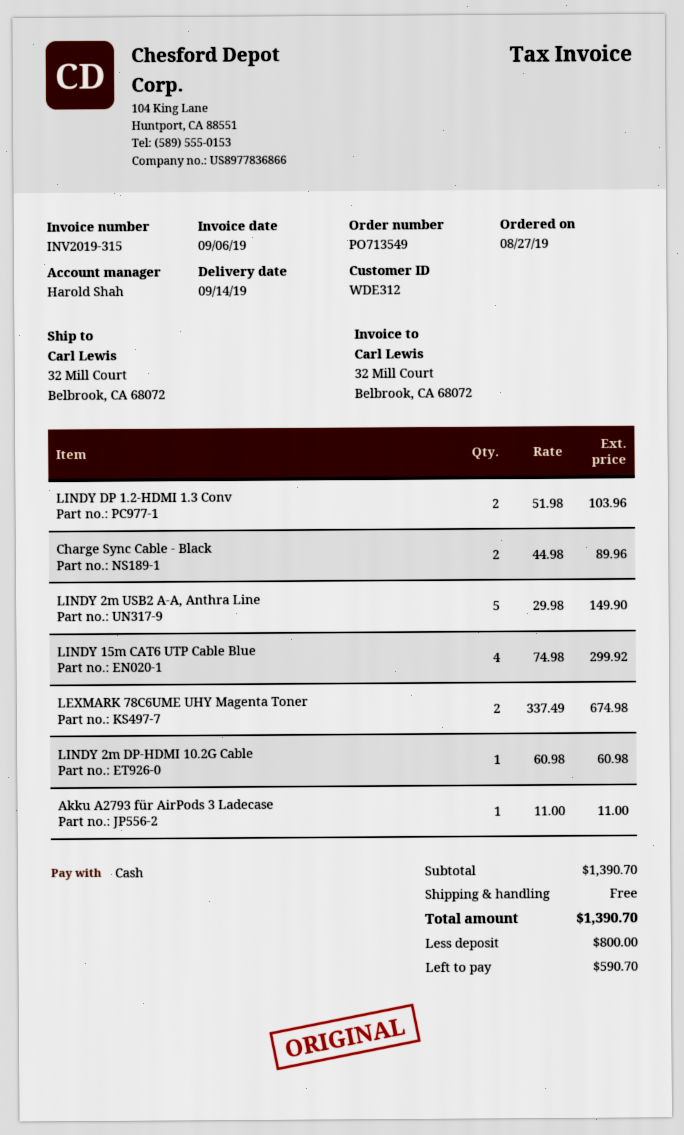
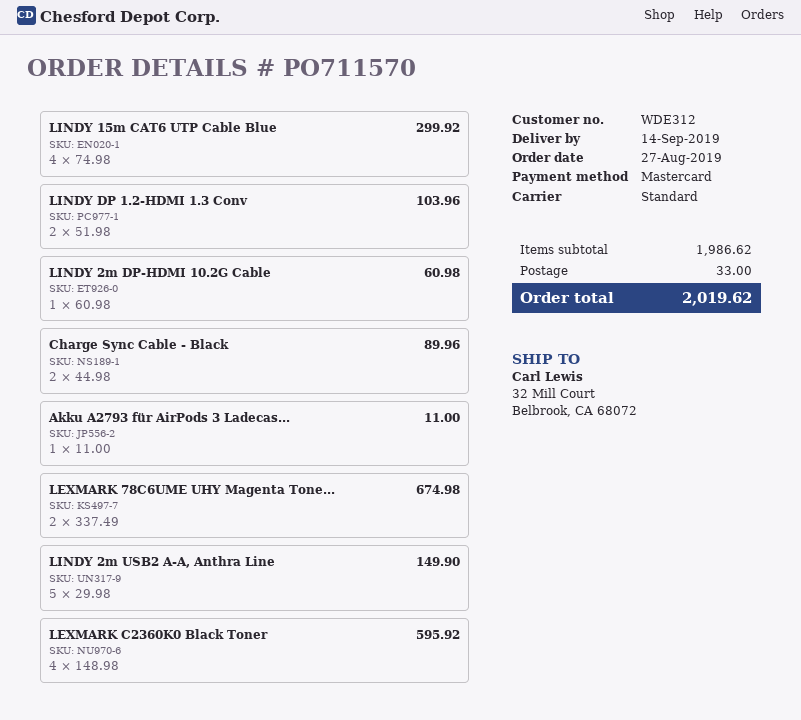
order number: PO713549 -> PO711570
payment method: cash -> Mastercard
LEXMARK C2360K0 Black Toner: none -> 4 x 148.98 = 595.92
subtotal: 1390.70 -> 1986.62
shipping: 0.00 -> 33.00
total: 1390.70 -> 2019.62

